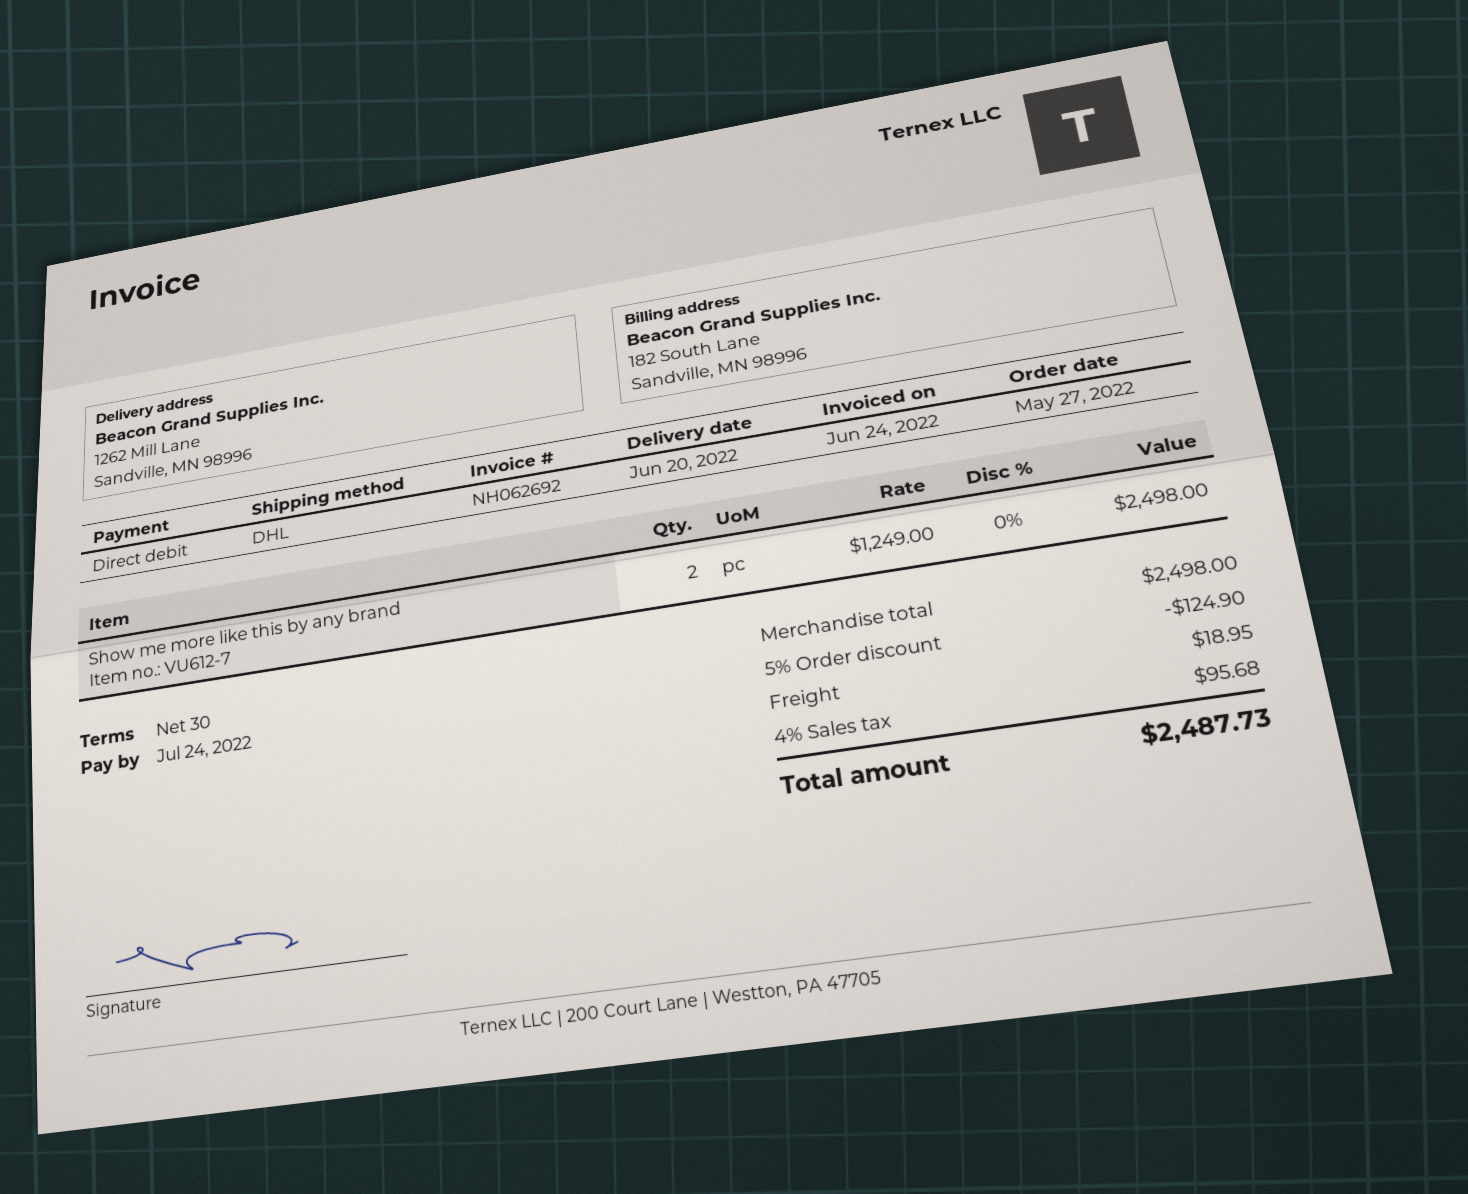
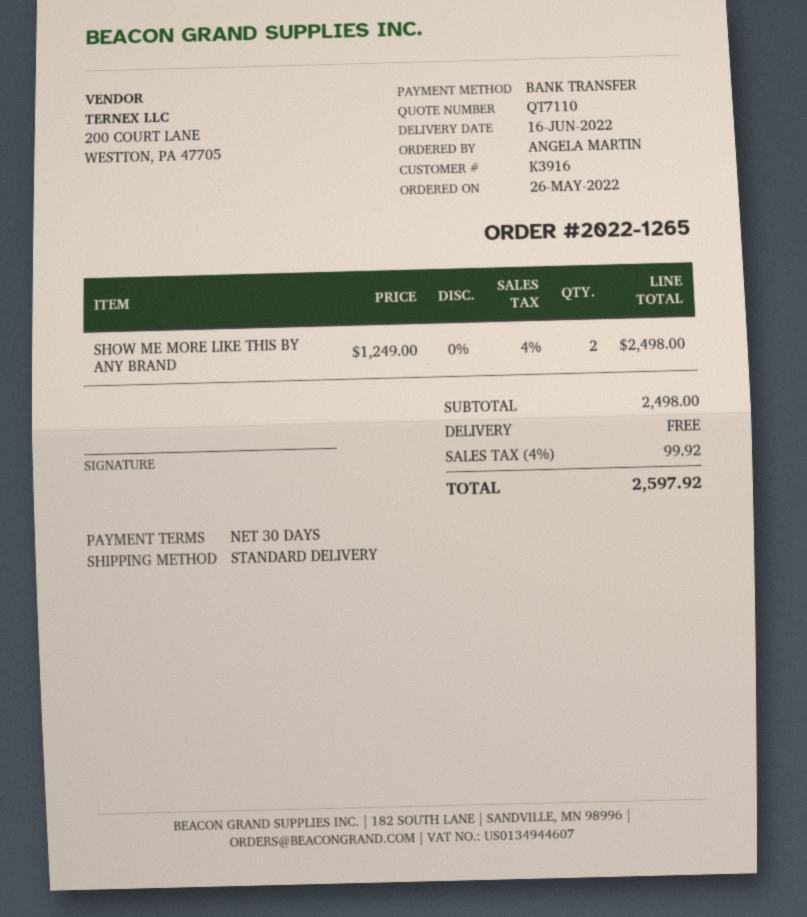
order date: 2022-05-27 -> 2022-05-26
delivery date: 2022-06-20 -> 2022-06-16
payment method: direct debit -> bank transfer
shipping method: DHL -> standard
discount: 5% = 124.90 -> none
shipping: 18.95 -> 0.00
tax: 4% = 95.68 -> 4% = 99.92
total: 2487.73 -> 2597.92

